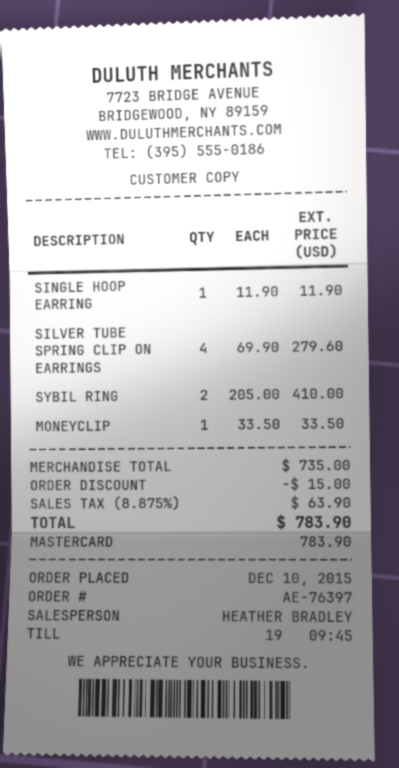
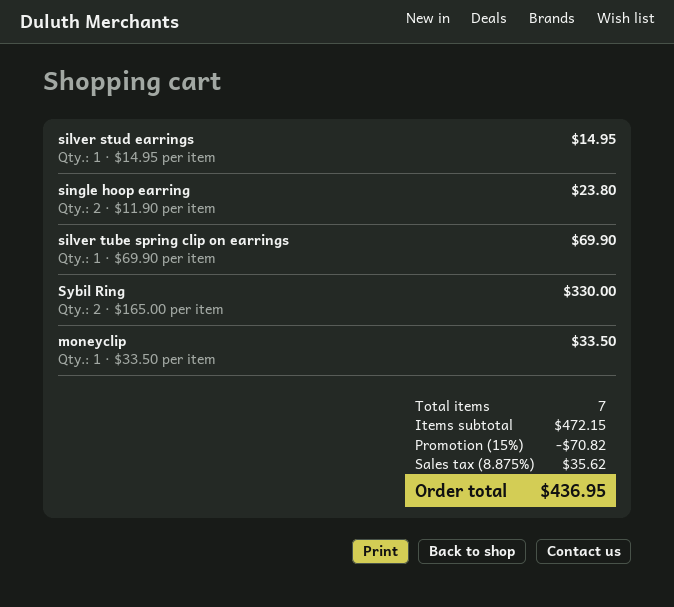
SINGLE HOOP EARRING: 1 x 11.90 = 11.90 -> 2 x 11.90 = 23.80
SILVER TUBE SPRING CLIP ON EARRINGS: 4 x 69.90 = 279.60 -> 1 x 69.90 = 69.90
SYBIL RING: 2 x 205.00 = 410.00 -> 2 x 165.00 = 330.00
silver stud earrings: none -> 1 x 14.95 = 14.95
subtotal: 735.00 -> 472.15
discount: 15.00 -> 70.82
tax: 8.875% = 63.90 -> 8.875% = 35.62
total: 783.90 -> 436.95

